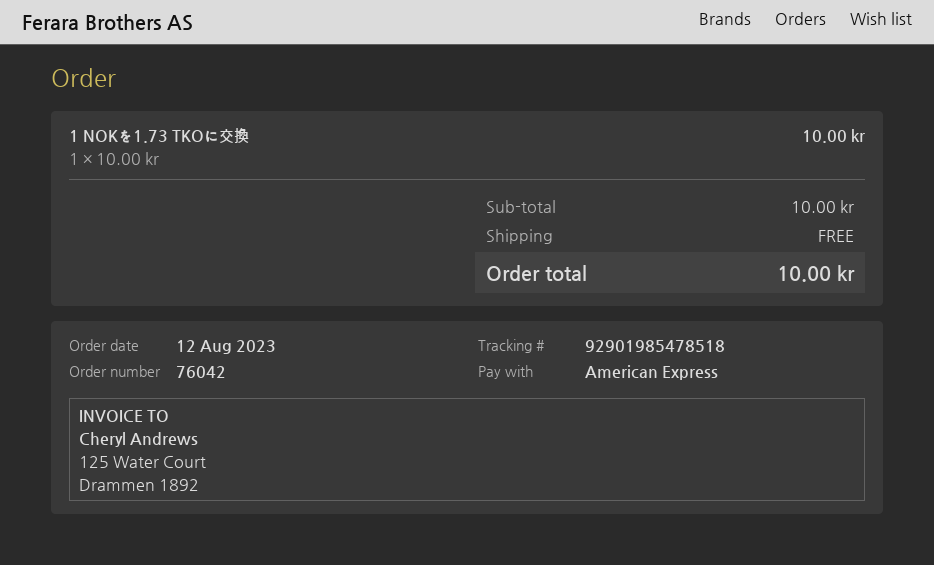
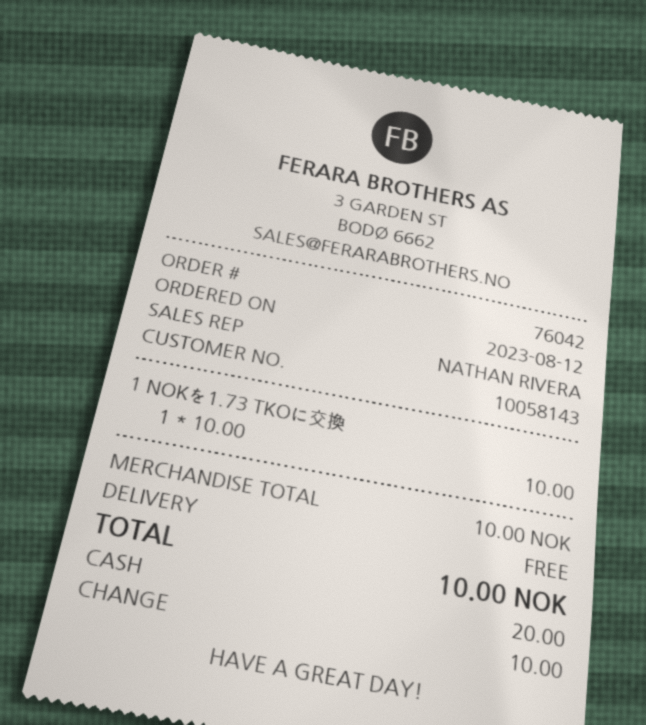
payment method: American Express -> cash

